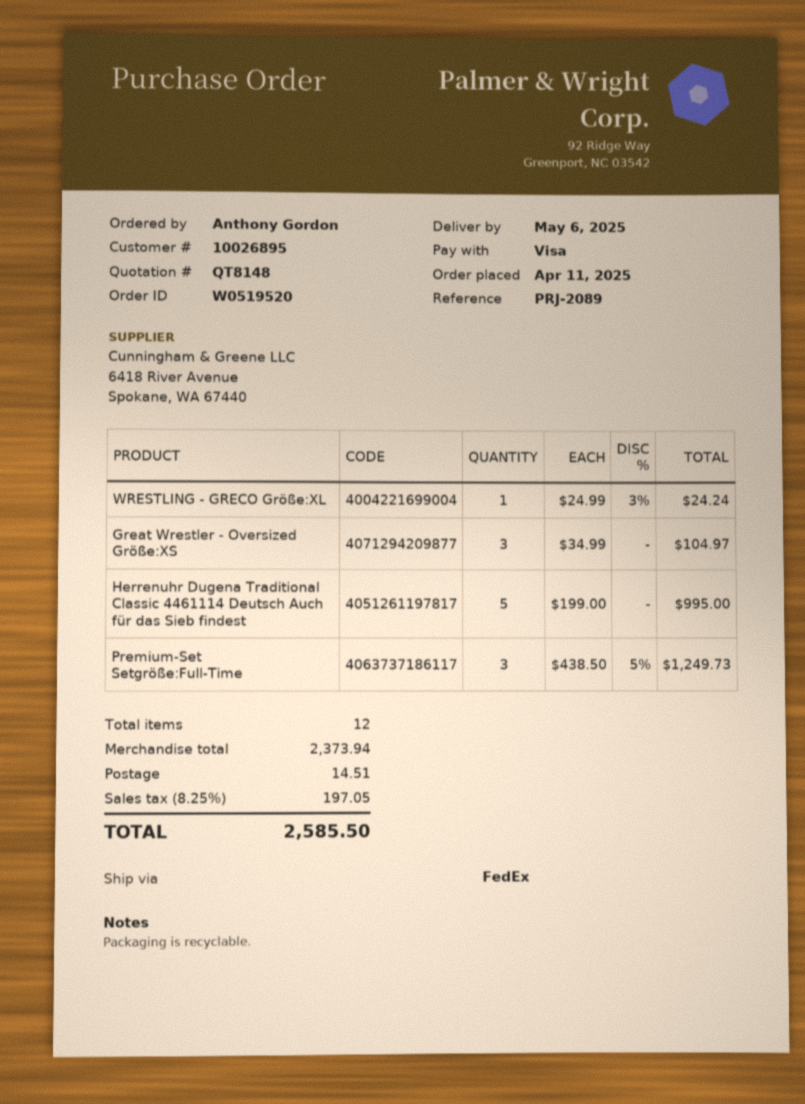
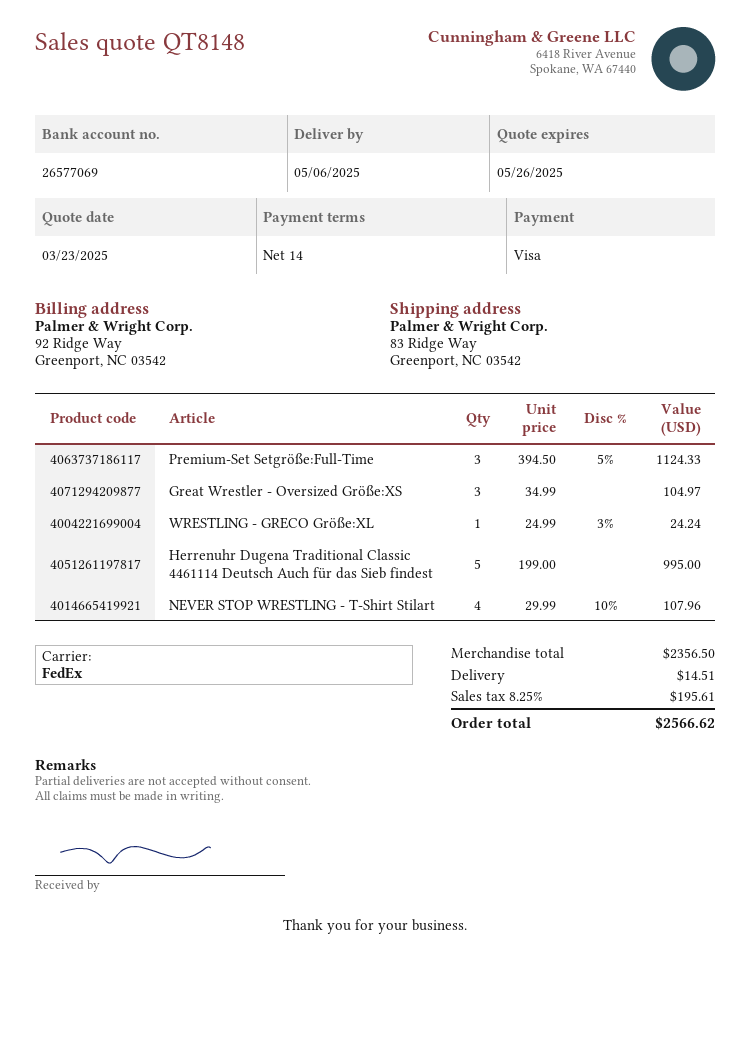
Premium-Set Setgröße:Full-Time: 3 x 438.50 - 5% = 1249.73 -> 3 x 394.50 - 5% = 1124.33
NEVER STOP WRESTLING - T-Shirt Stilart: none -> 4 x 29.99 - 10% = 107.96
subtotal: 2373.94 -> 2356.50
tax: 8.25% = 197.05 -> 8.25% = 195.61
total: 2585.50 -> 2566.62

